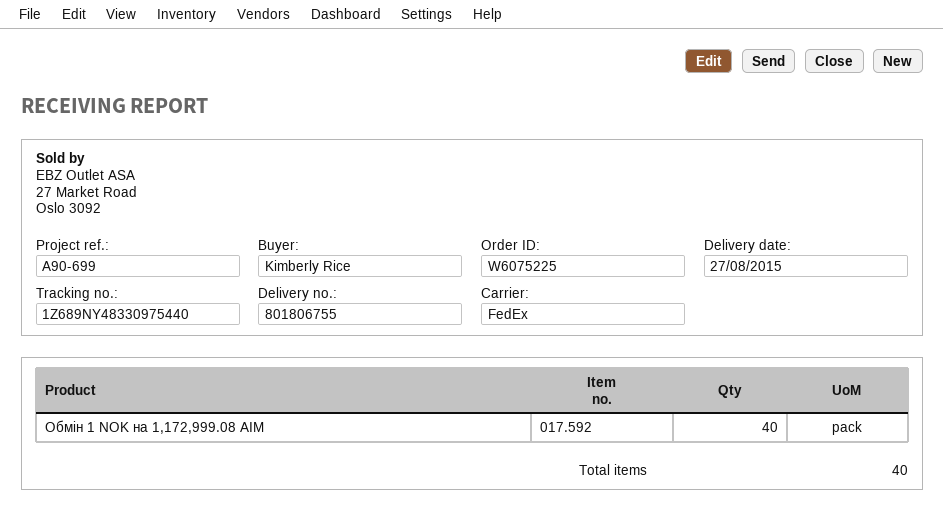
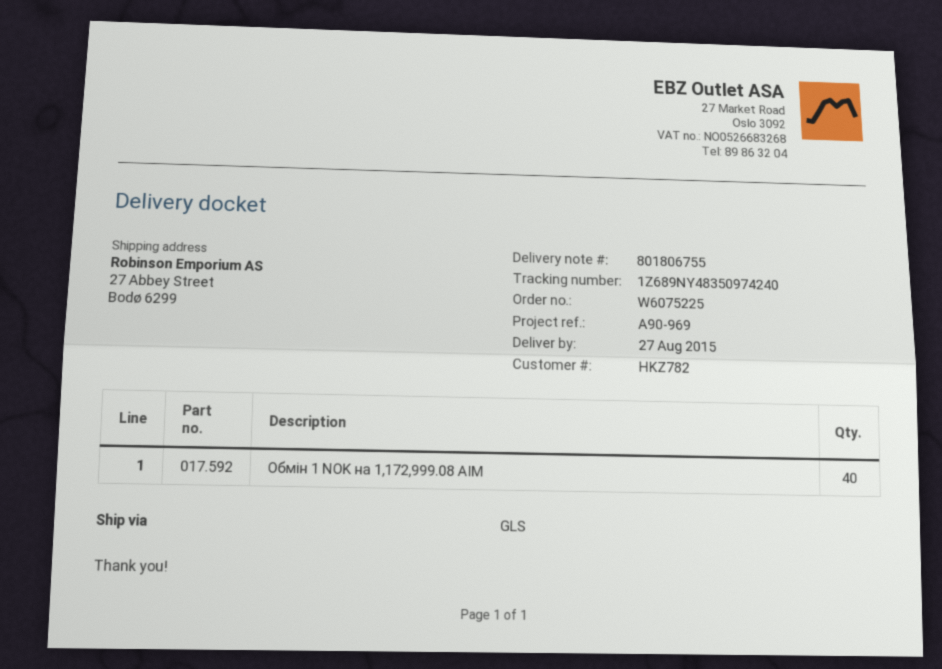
reference: A90-699 -> A90-969
shipping method: FedEx -> GLS
tracking number: 1Z689NY48330975440 -> 1Z689NY48350974240

